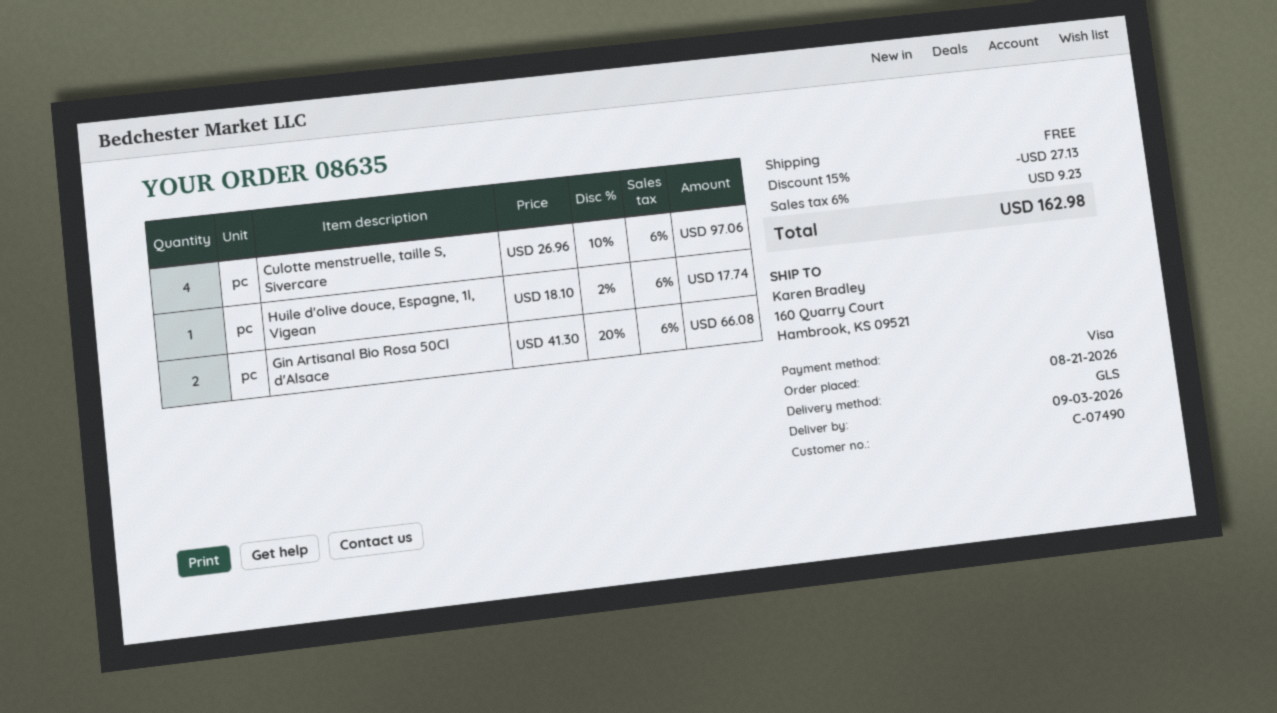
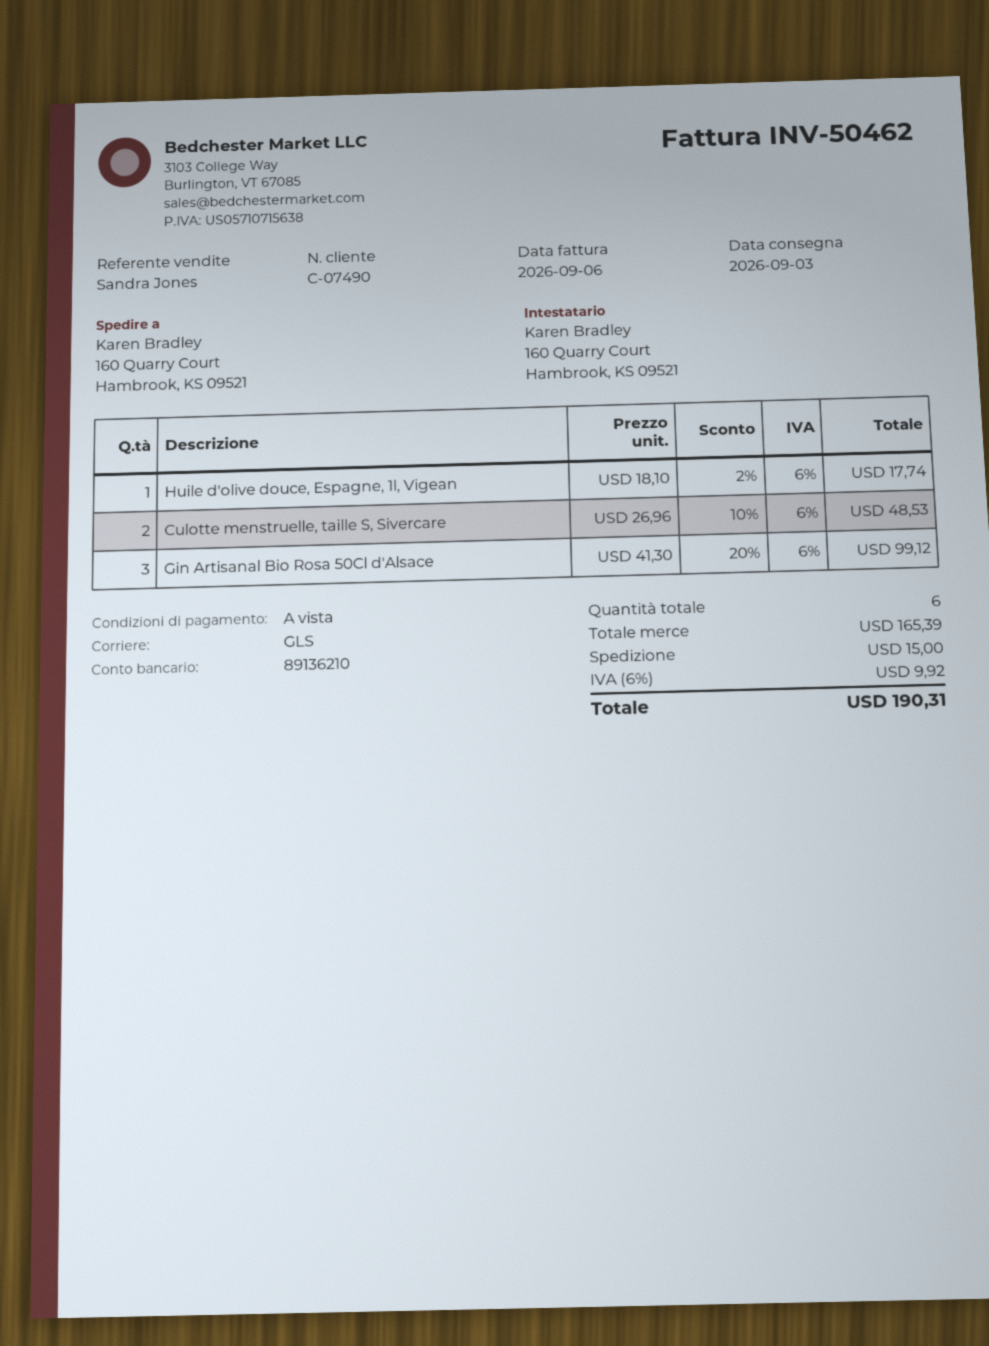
Culotte menstruelle, taille S, Sivercare: 4 x 26.96 - 10% = 97.06 -> 2 x 26.96 - 10% = 48.53
Gin Artisanal Bio Rosa 50Cl d'Alsace: 2 x 41.30 - 20% = 66.08 -> 3 x 41.30 - 20% = 99.12
discount: 15% = 27.13 -> none
shipping: 0.00 -> 15.00
tax: 6% = 9.23 -> 6% = 9.92
total: 162.98 -> 190.31

